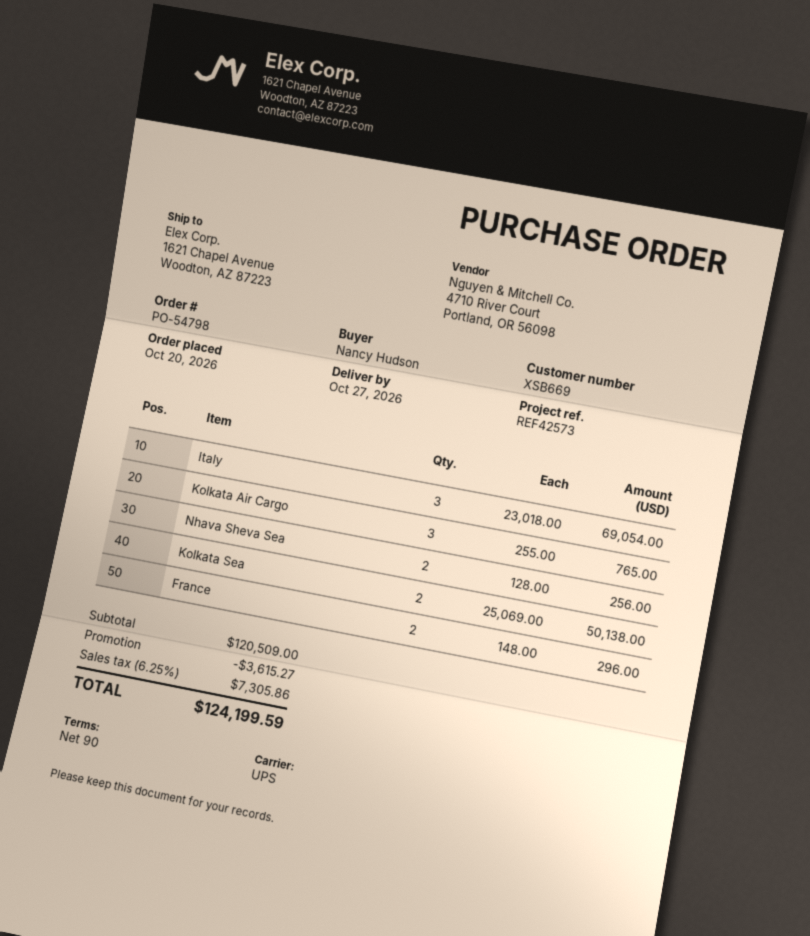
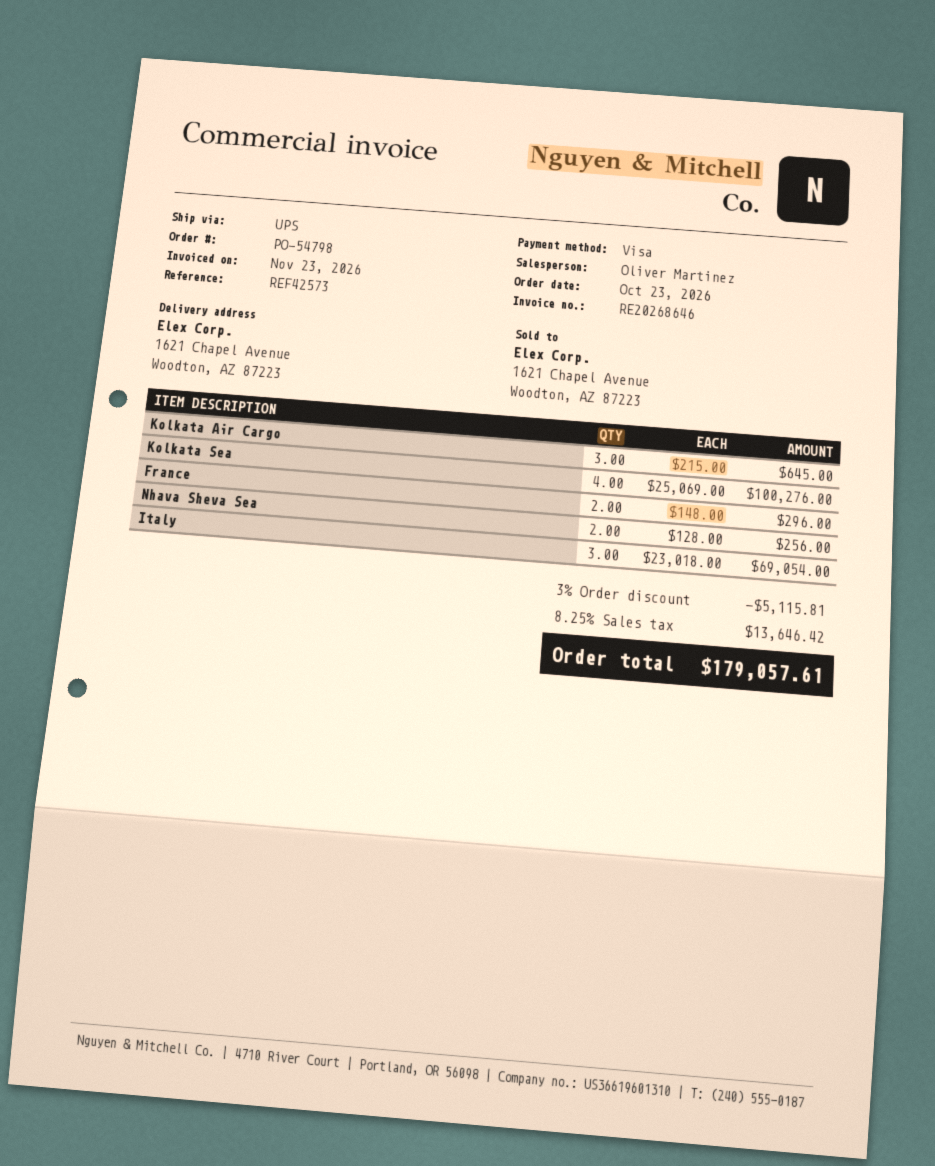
order date: 2026-10-20 -> 2026-10-23
Kolkata Air Cargo: 3 x 255.00 = 765.00 -> 3 x 215.00 = 645.00
Kolkata Sea: 2 x 25069.00 = 50138.00 -> 4 x 25069.00 = 100276.00
discount: 3615.27 -> 5115.81
tax: 6.25% = 7305.86 -> 8.25% = 13646.42
total: 124199.59 -> 179057.61

